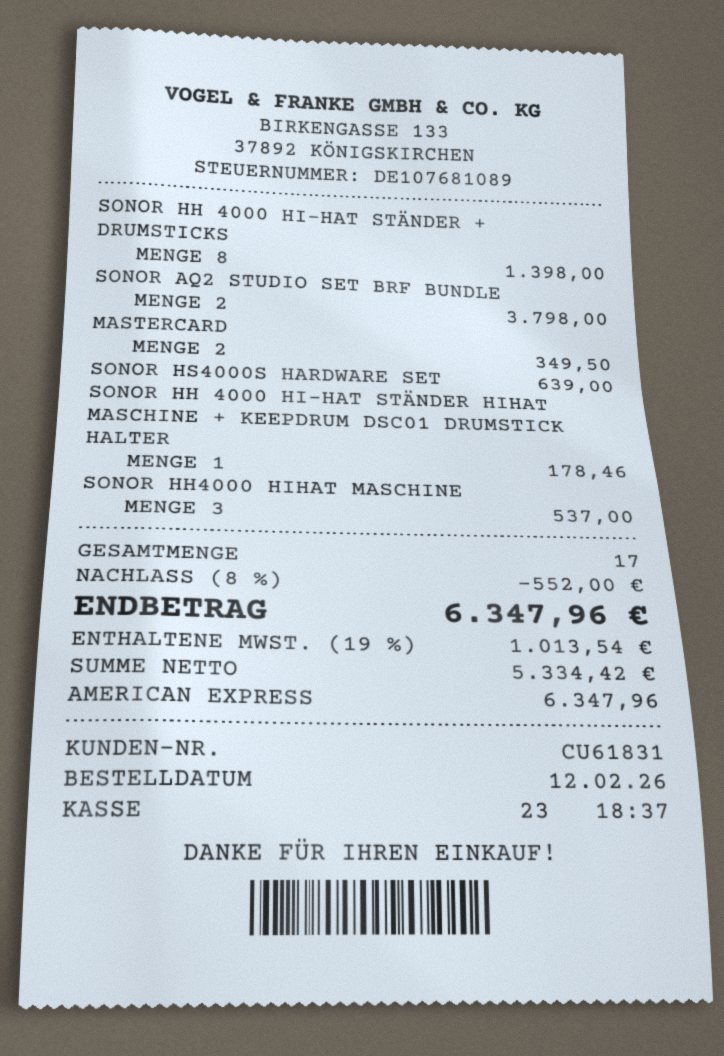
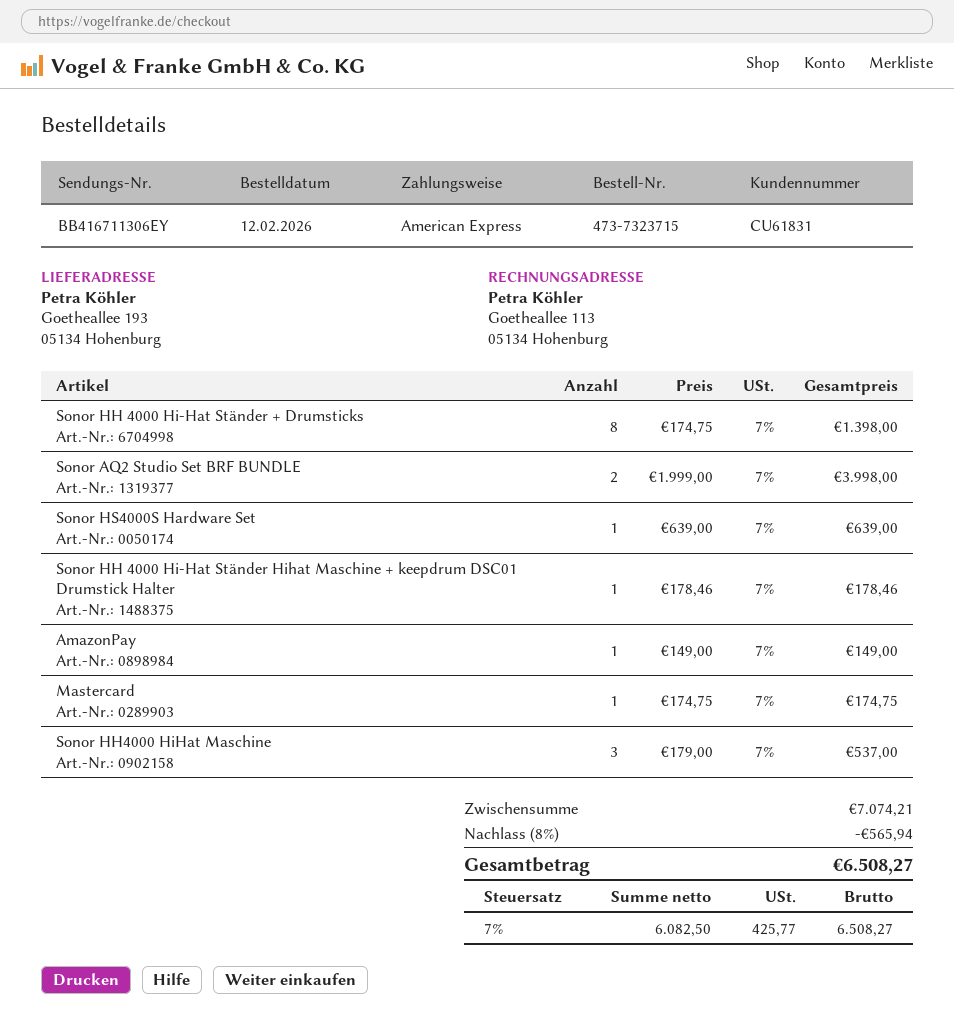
SONOR AQ2 STUDIO SET BRF BUNDLE: 2 for 3798.00 -> 2 for 3998.00
MASTERCARD: 2 for 349.50 -> 1 for 174.75
AmazonPay: none -> 1 for 149.00
discount: 8% = 552.00 -> 8% = 565.94
net: 5334.42 -> 6082.50
tax: 19% = 1013.54 -> 7% = 425.77
total: 6347.96 -> 6508.27

